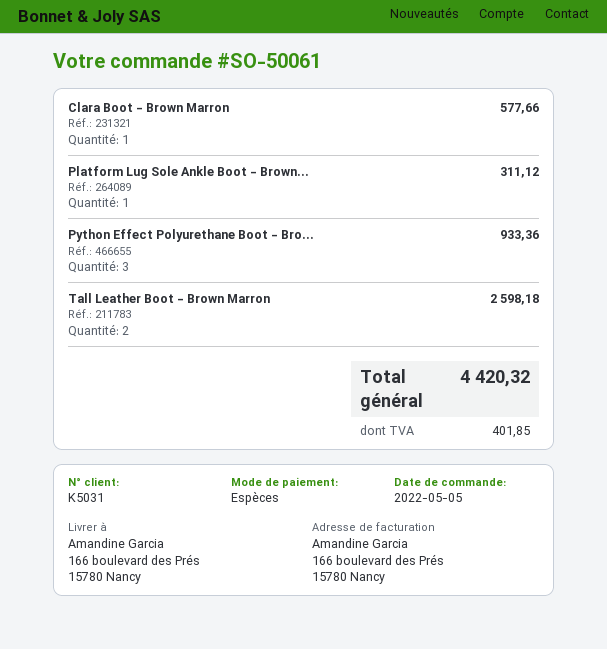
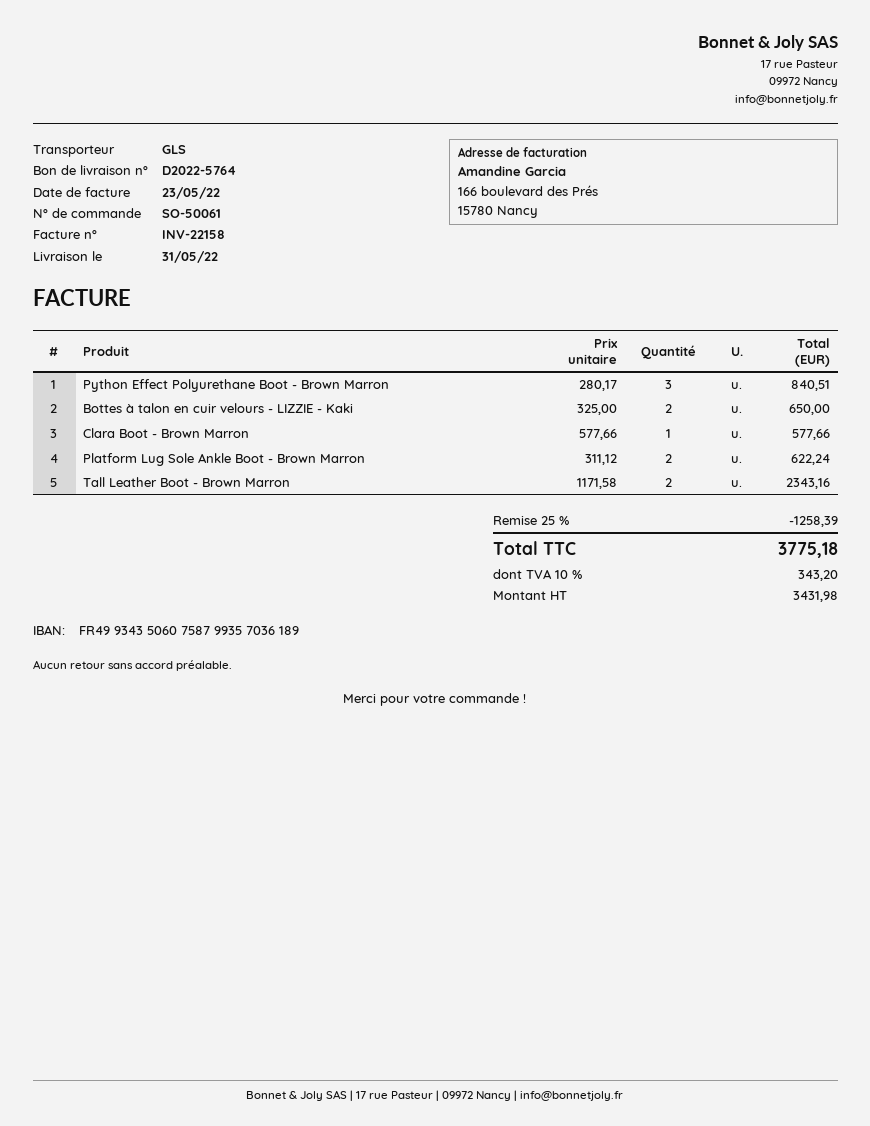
Platform Lug Sole Ankle Boot - Brown...: 1 for 311.12 -> 2 for 622.24
Python Effect Polyurethane Boot - Bro...: 3 for 933.36 -> 3 for 840.51
Tall Leather Boot - Brown Marron: 2 for 2598.18 -> 2 for 2343.16
Bottes à talon en cuir velours - LIZZIE - Kaki: none -> 2 for 650.00
discount: none -> 25% = 1258.39
tax: 401.85 -> 343.20
total: 4420.32 -> 3775.18

